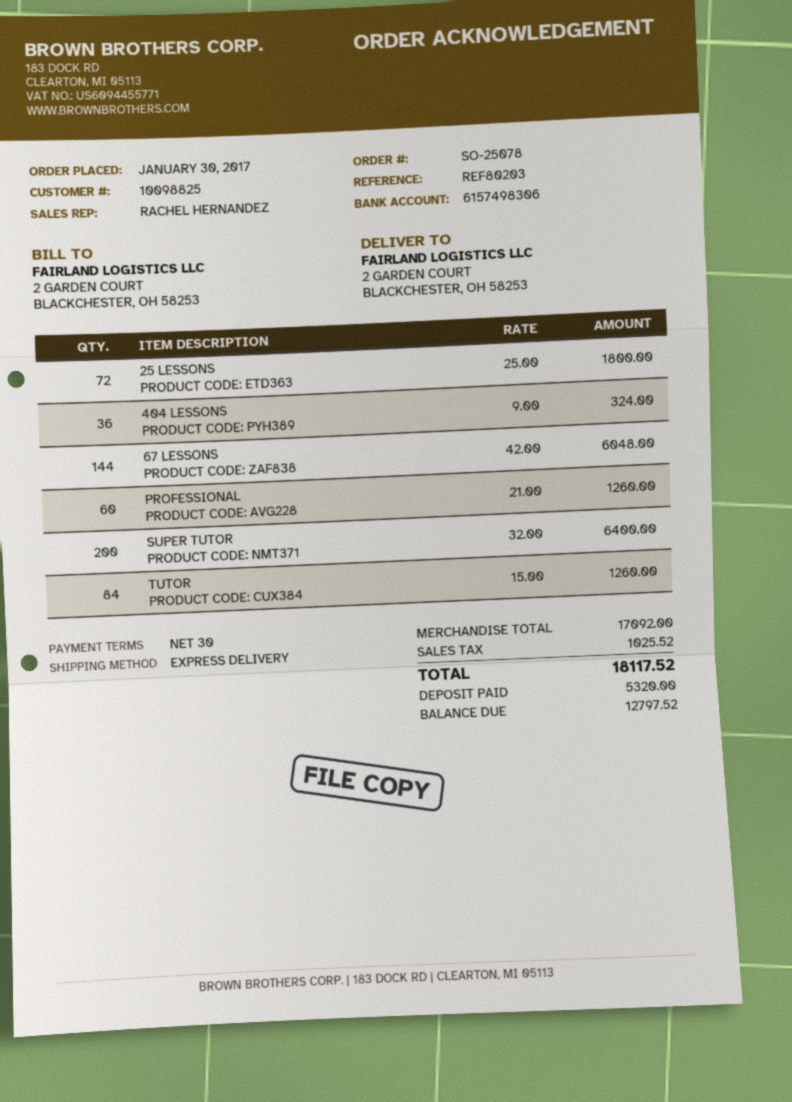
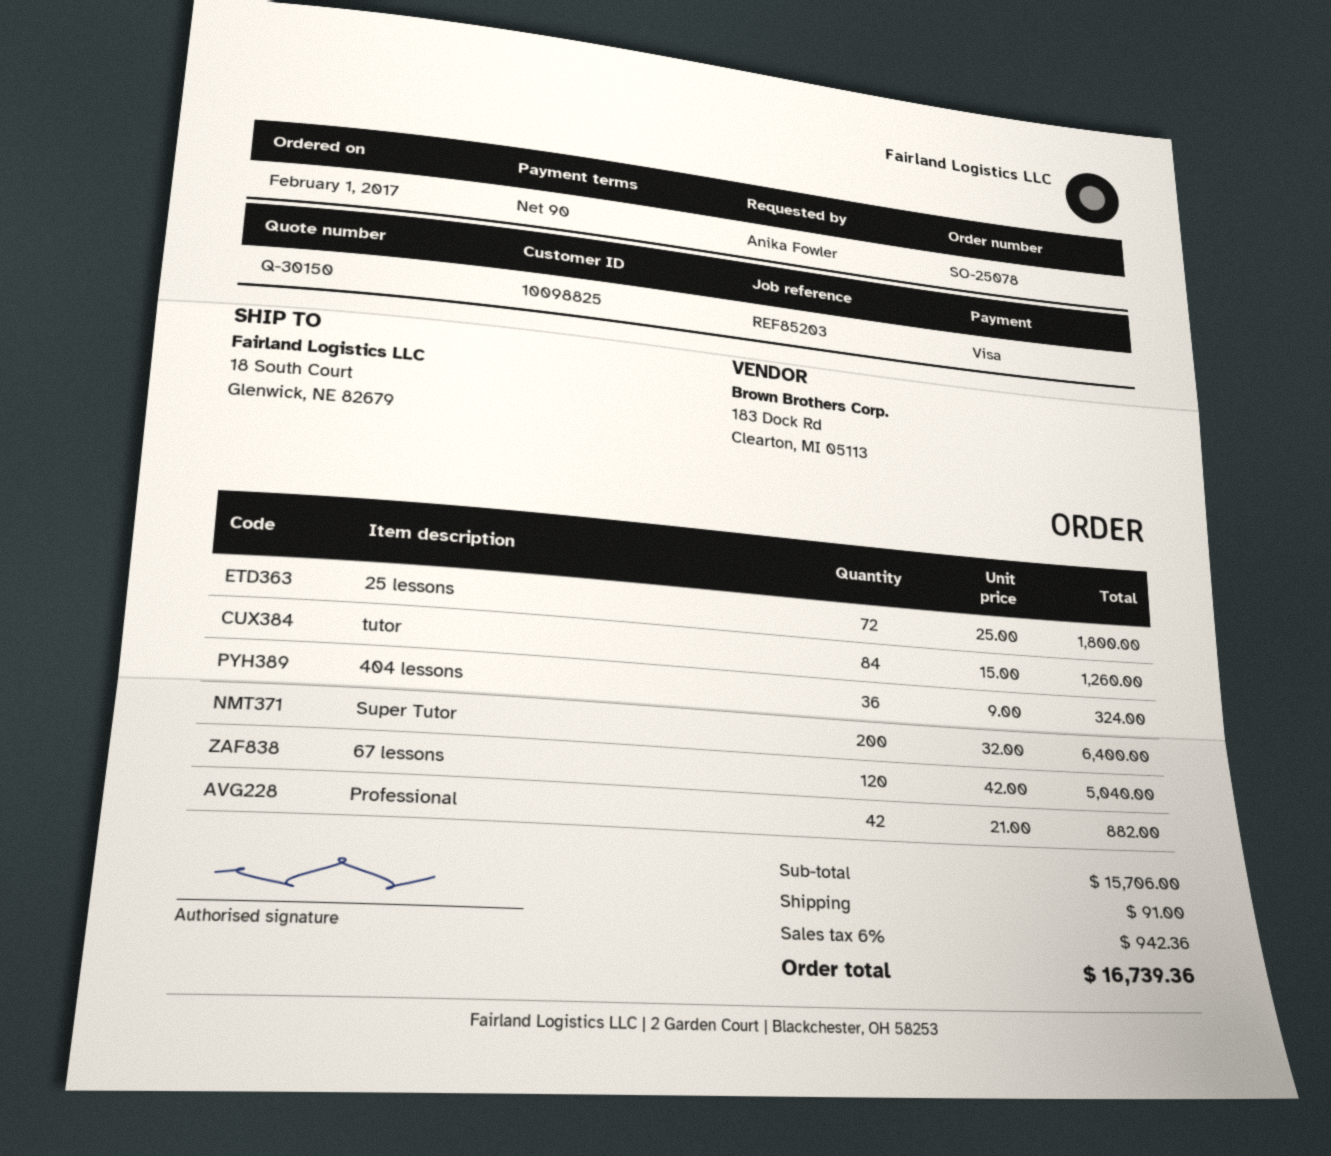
order date: 2017-01-30 -> 2017-02-01
payment terms: 30 days -> 90 days
reference: REF80203 -> REF85203
ship to: 2 GARDEN COURT, BLACKCHESTER, OH 58253 -> 18 South Court, Glenwick, NE 82679
67 LESSONS: 144 x 42.00 = 6048.00 -> 120 x 42.00 = 5040.00
PROFESSIONAL: 60 x 21.00 = 1260.00 -> 42 x 21.00 = 882.00
subtotal: 17092.00 -> 15706.00
shipping: none -> 91.00
tax: 1025.52 -> 942.36
total: 18117.52 -> 16739.36

